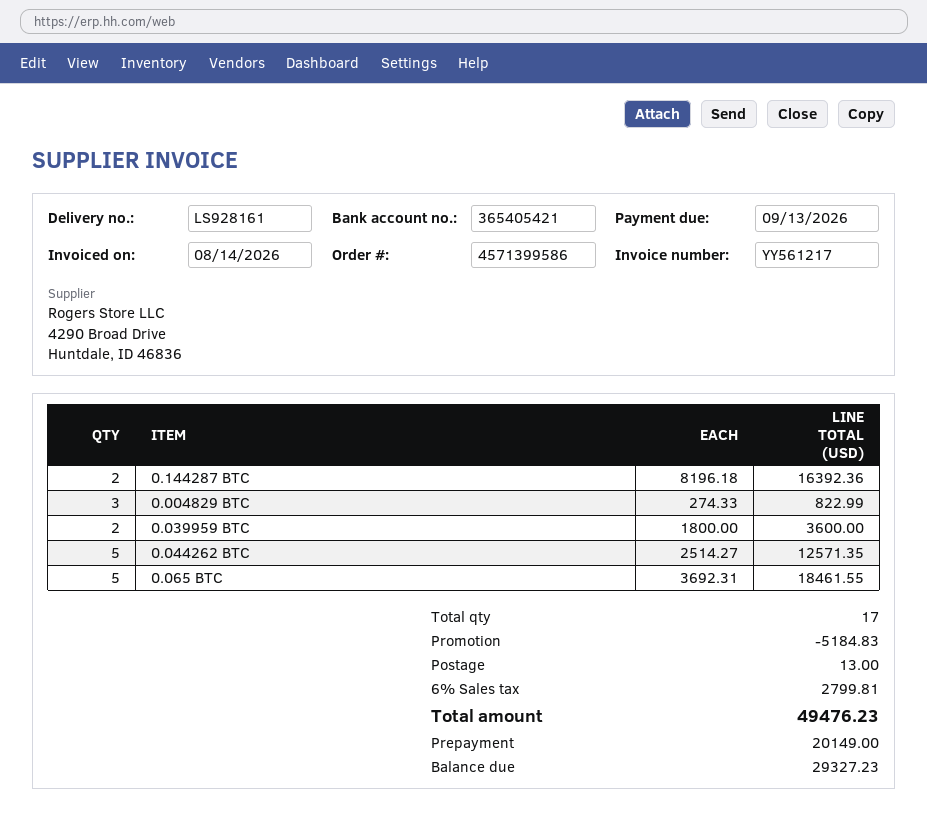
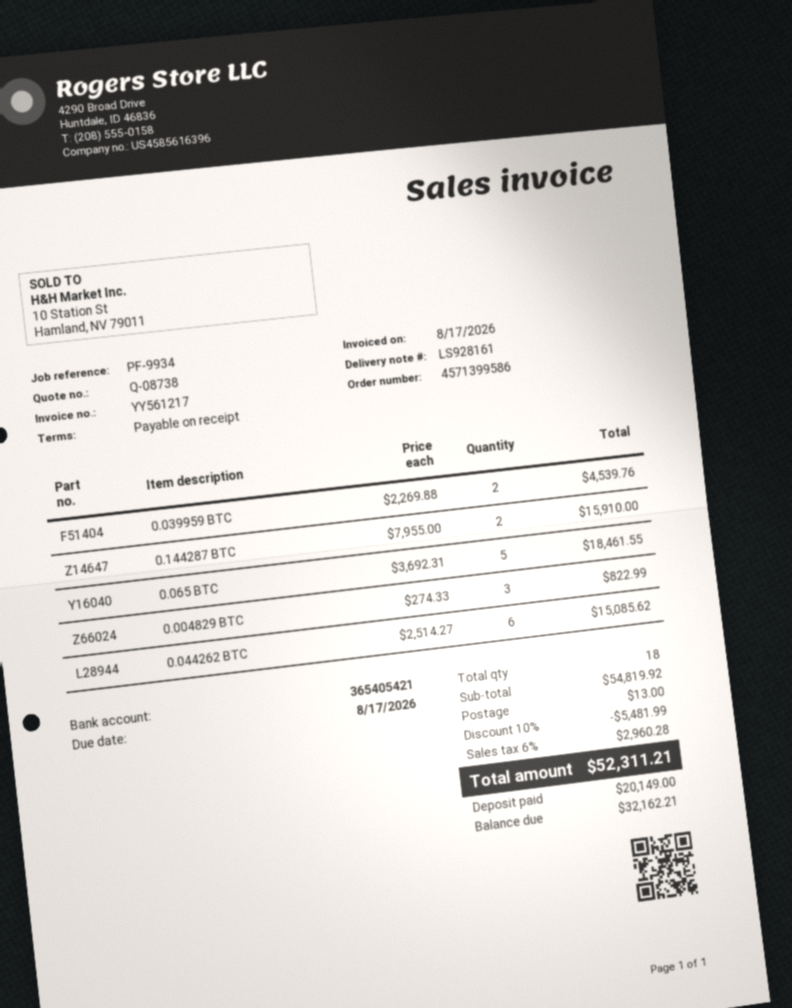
invoice date: 2026-08-14 -> 2026-08-17
due date: 2026-09-13 -> 2026-08-17
0.144287 BTC: 2 x 8196.18 = 16392.36 -> 2 x 7955.00 = 15910.00
0.039959 BTC: 2 x 1800.00 = 3600.00 -> 2 x 2269.88 = 4539.76
0.044262 BTC: 5 x 2514.27 = 12571.35 -> 6 x 2514.27 = 15085.62
total quantity: 17 -> 18
discount: 5184.83 -> 5481.99
tax: 6% = 2799.81 -> 6% = 2960.28
total: 49476.23 -> 52311.21
balance: 29327.23 -> 32162.21

